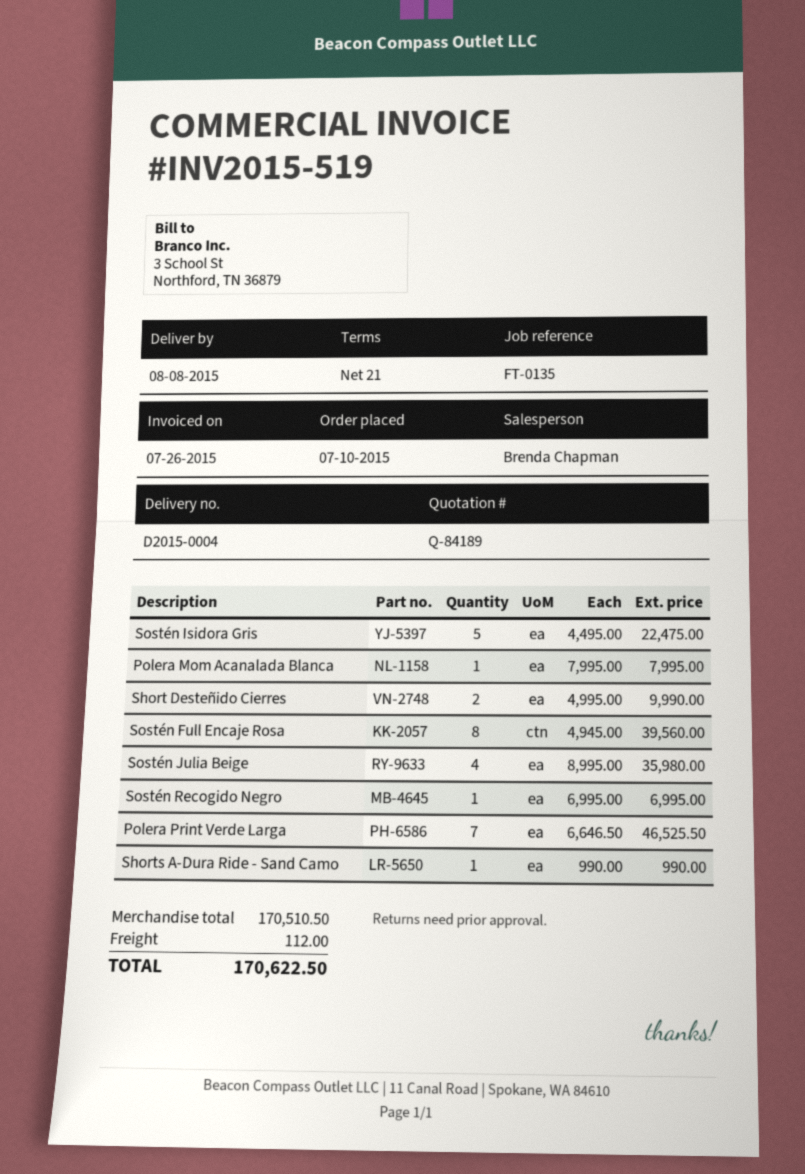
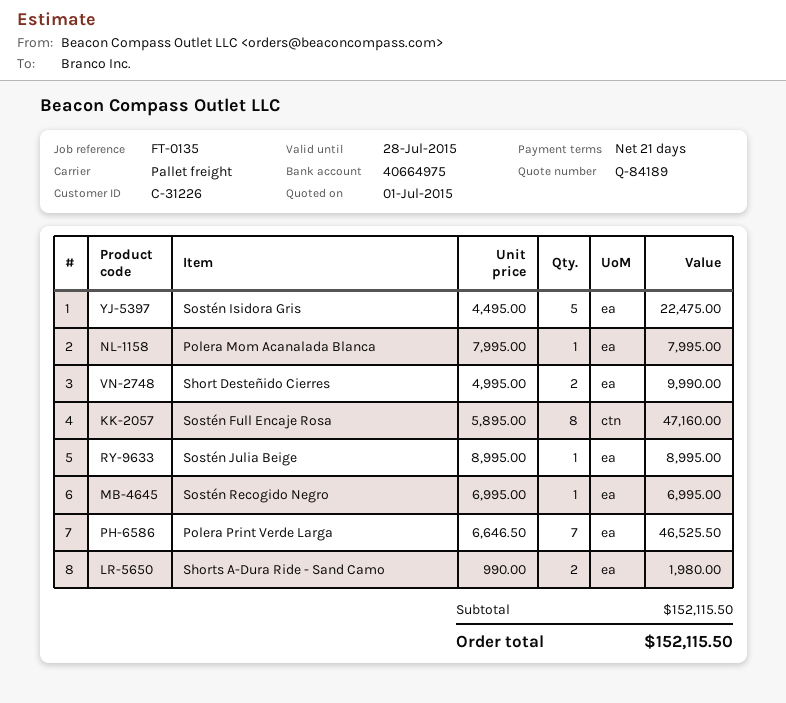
Sostén Full Encaje Rosa: 8 x 4945.00 = 39560.00 -> 8 x 5895.00 = 47160.00
Sostén Julia Beige: 4 x 8995.00 = 35980.00 -> 1 x 8995.00 = 8995.00
Shorts A-Dura Ride - Sand Camo: 1 x 990.00 = 990.00 -> 2 x 990.00 = 1980.00
subtotal: 170510.50 -> 152115.50
shipping: 112.00 -> none
total: 170622.50 -> 152115.50

